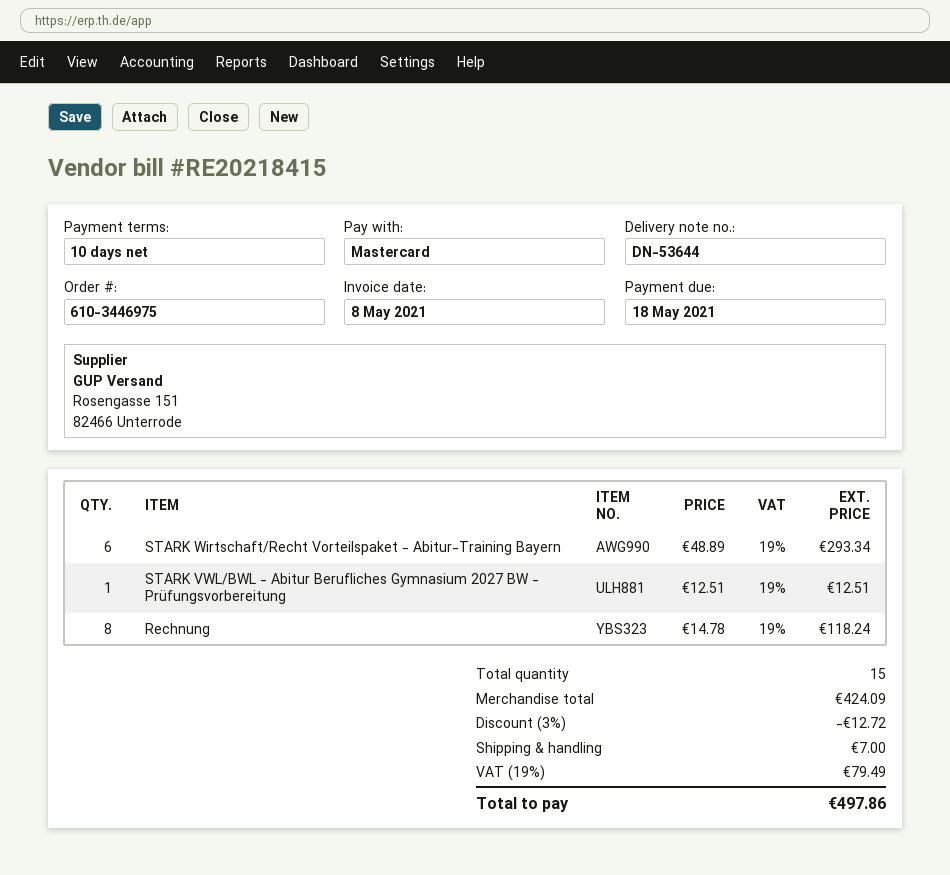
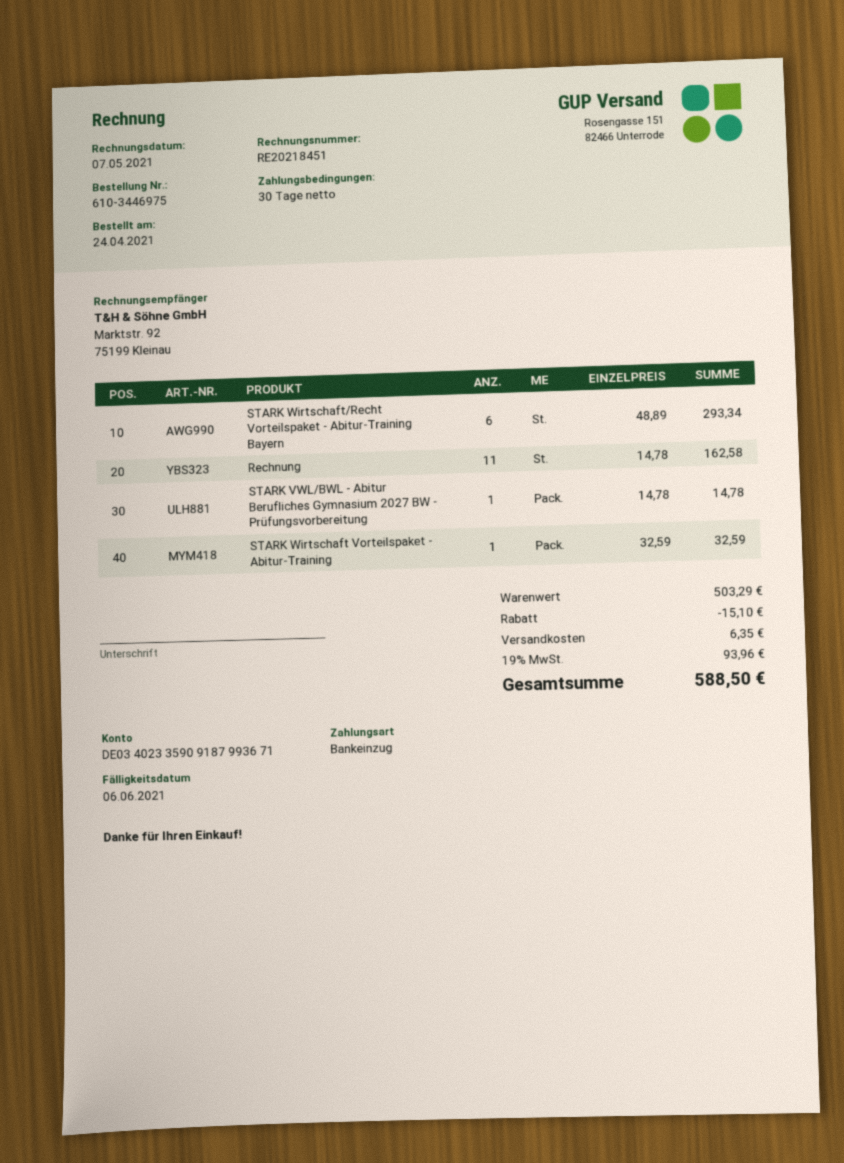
invoice number: RE20218415 -> RE20218451
invoice date: 2021-05-08 -> 2021-05-07
payment terms: 10 days -> 30 days
due date: 2021-05-18 -> 2021-06-06
payment method: Mastercard -> direct debit
STARK VWL/BWL - Abitur Berufliches Gymnasium 2027 BW - Prüfungsvorbereitung: 1 x 12.51 = 12.51 -> 1 x 14.78 = 14.78
Rechnung: 8 x 14.78 = 118.24 -> 11 x 14.78 = 162.58
STARK Wirtschaft Vorteilspaket - Abitur-Training: none -> 1 x 32.59 = 32.59
subtotal: 424.09 -> 503.29
discount: 12.72 -> 15.10
shipping: 7.00 -> 6.35
tax: 19% = 79.49 -> 19% = 93.96
total: 497.86 -> 588.50

